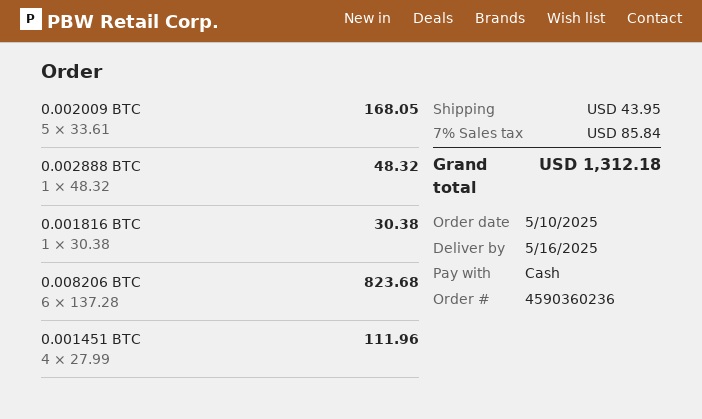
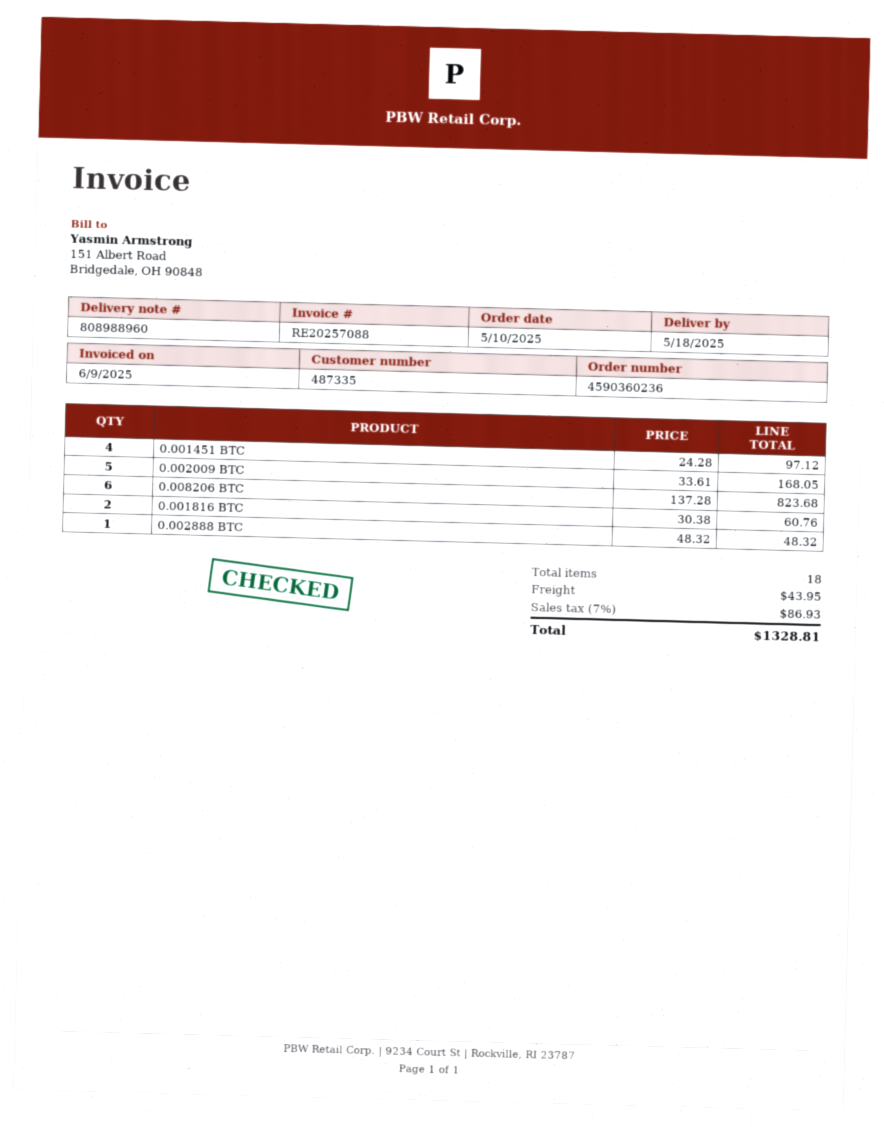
delivery date: 2025-05-16 -> 2025-05-18
0.001816 BTC: 1 x 30.38 = 30.38 -> 2 x 30.38 = 60.76
0.001451 BTC: 4 x 27.99 = 111.96 -> 4 x 24.28 = 97.12
tax: 7% = 85.84 -> 7% = 86.93
total: 1312.18 -> 1328.81

